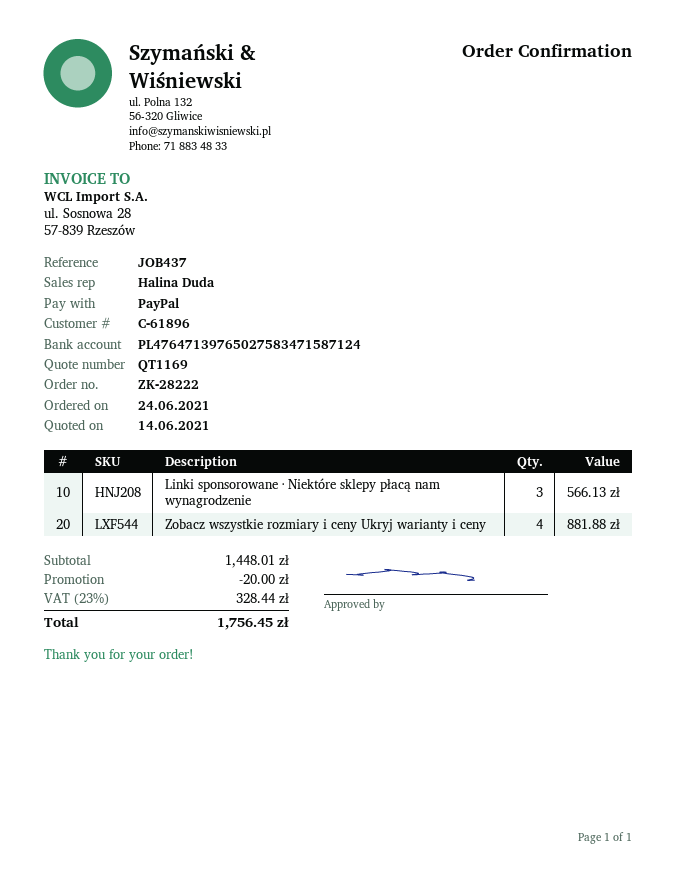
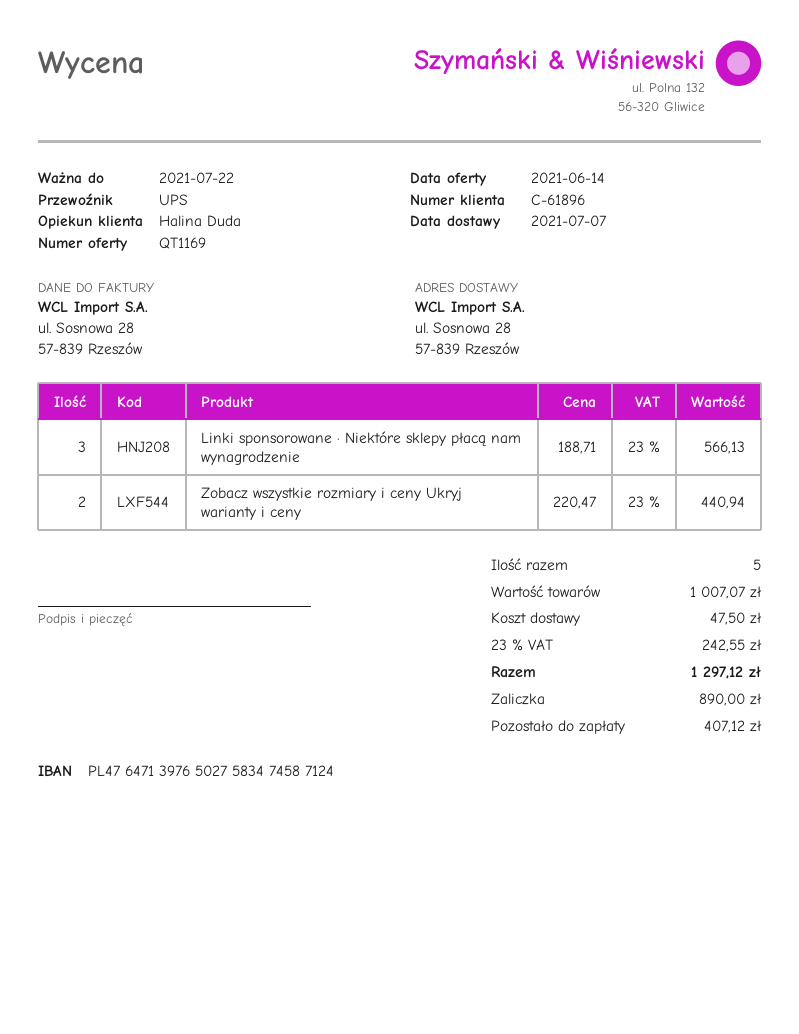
bank account: PL47647139765027583471587124 -> PL47647139765027583474587124
Zobacz wszystkie rozmiary i ceny Ukryj warianty i ceny: 4 for 881.88 -> 2 for 440.94
subtotal: 1448.01 -> 1007.07
discount: 20.00 -> none
shipping: none -> 47.50
tax: 23% = 328.44 -> 23% = 242.55
total: 1756.45 -> 1297.12

